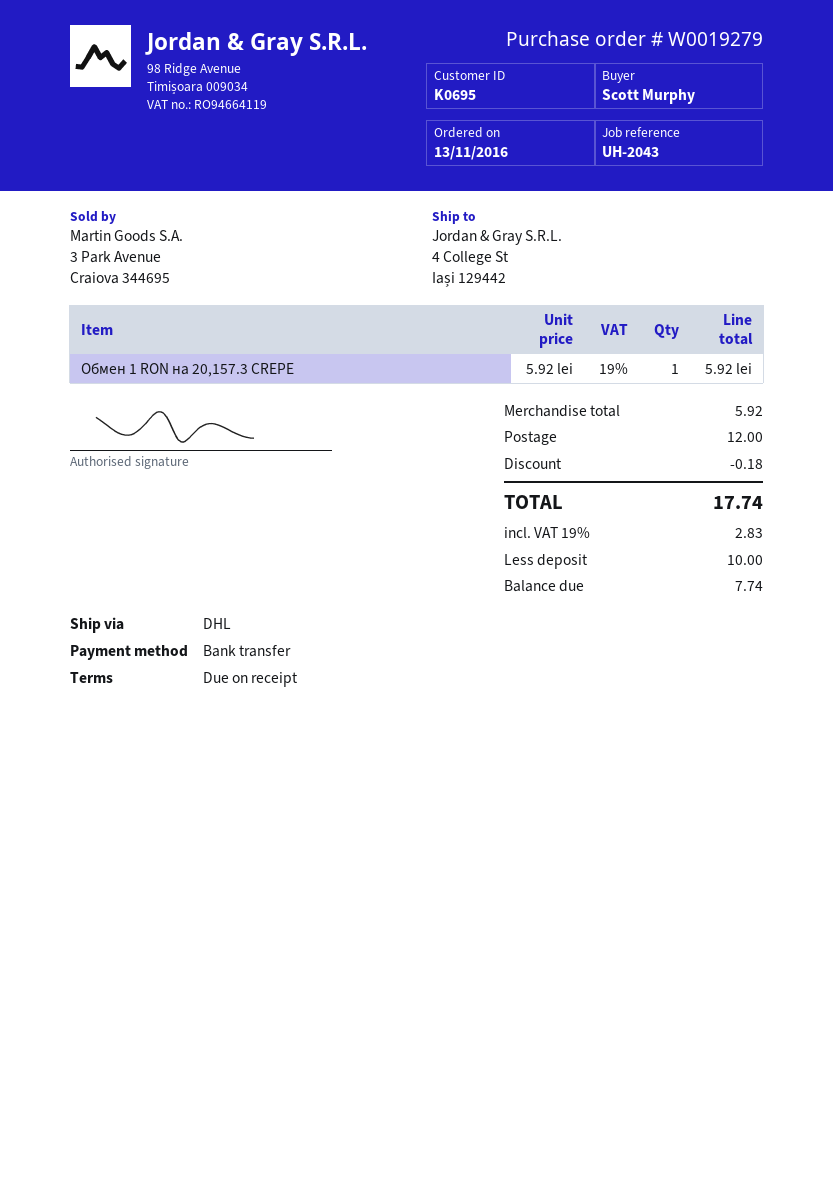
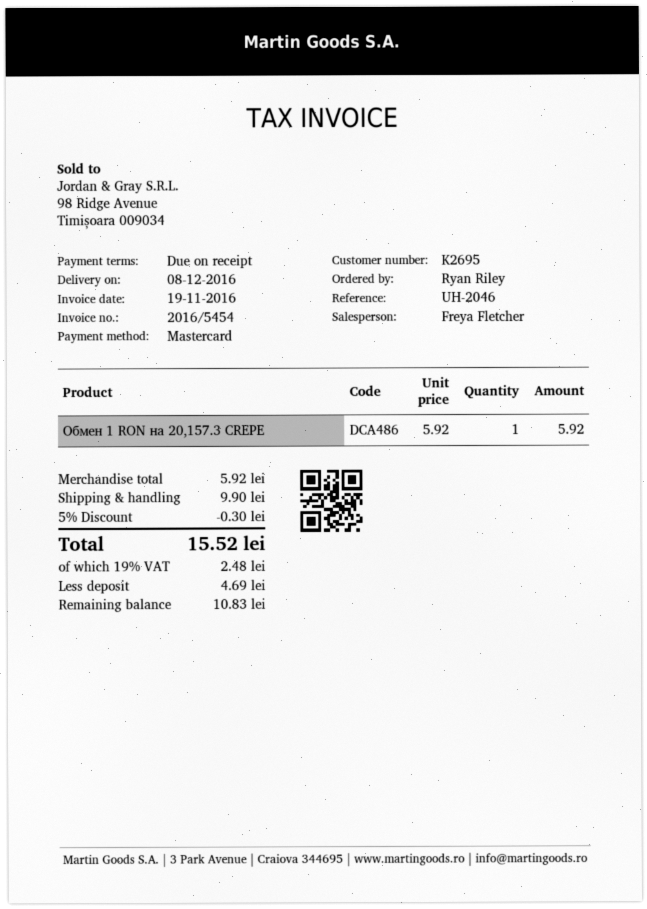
customer number: K0695 -> K2695
reference: UH-2043 -> UH-2046
ordered by: Scott Murphy -> Ryan Riley
payment method: bank transfer -> Mastercard
discount: 0.18 -> 0.30
shipping: 12.00 -> 9.90
tax: 19% = 2.83 -> 19% = 2.48
total: 17.74 -> 15.52
deposit: 10.00 -> 4.69
balance: 7.74 -> 10.83

